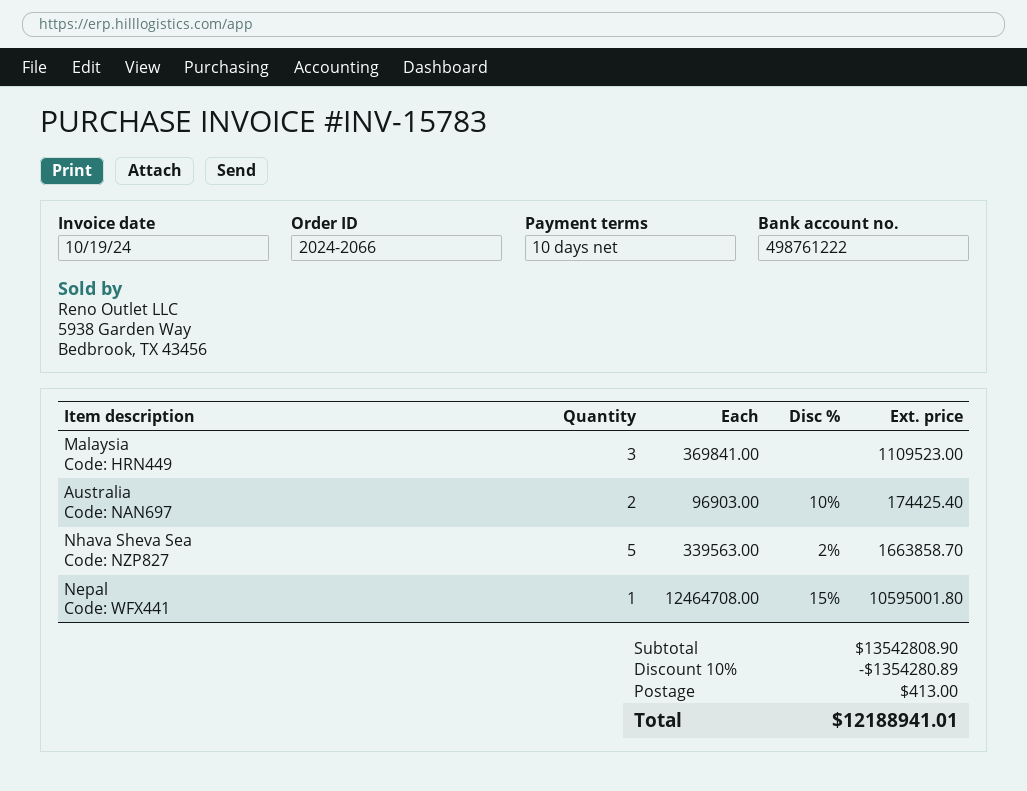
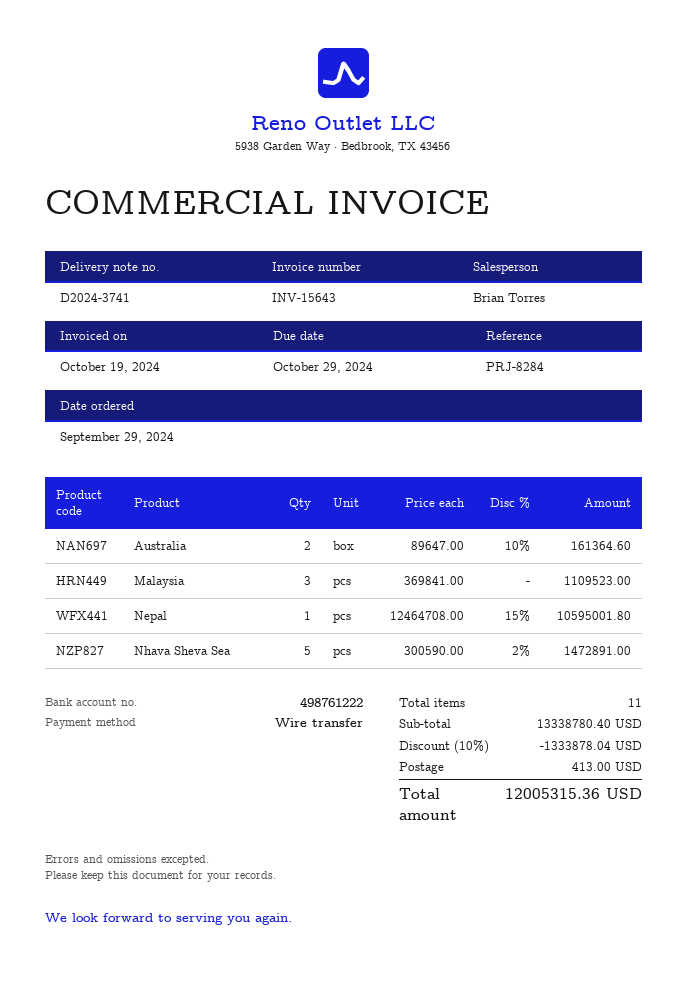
invoice number: INV-15783 -> INV-15643
Australia: 2 x 96903.00 - 10% = 174425.40 -> 2 x 89647.00 - 10% = 161364.60
Nhava Sheva Sea: 5 x 339563.00 - 2% = 1663858.70 -> 5 x 300590.00 - 2% = 1472891.00
subtotal: 13542808.90 -> 13338780.40
discount: 10% = 1354280.89 -> 10% = 1333878.04
total: 12188941.01 -> 12005315.36

